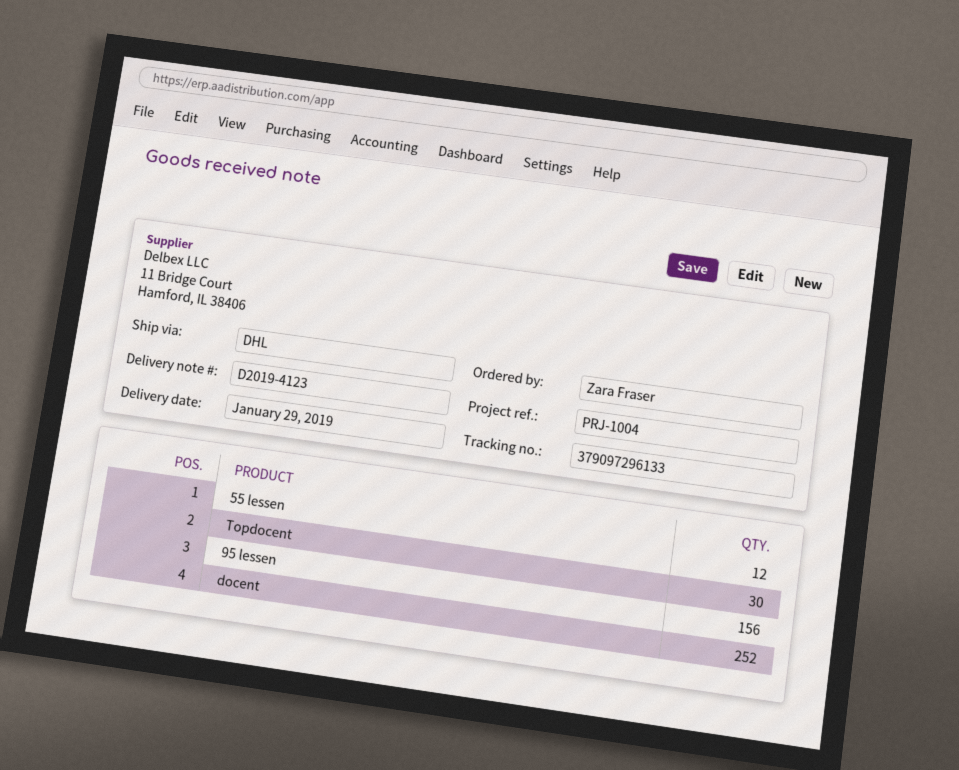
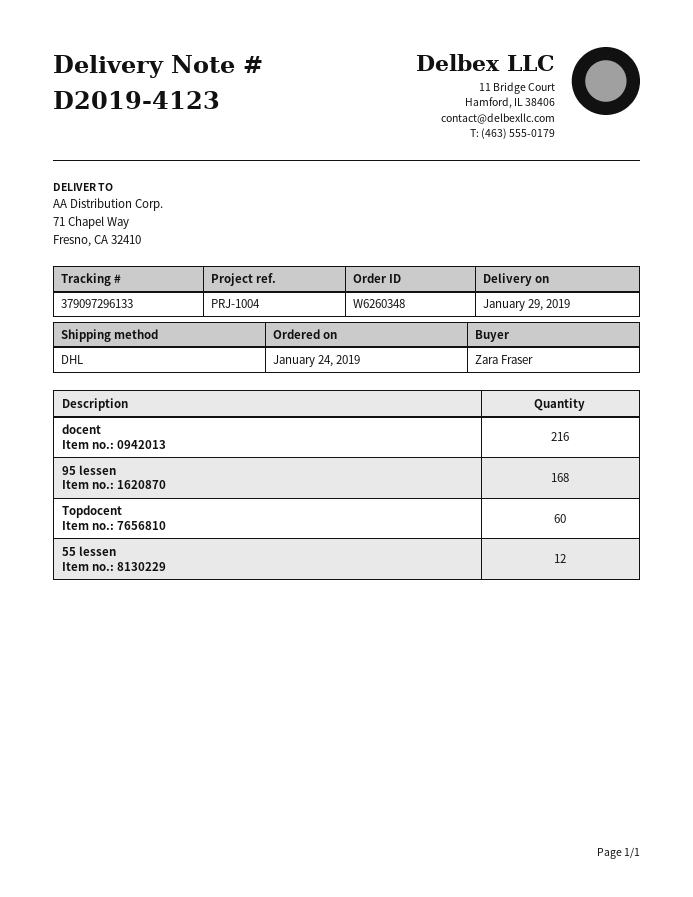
Topdocent: 30 -> 60
95 lessen: 156 -> 168
docent: 252 -> 216

